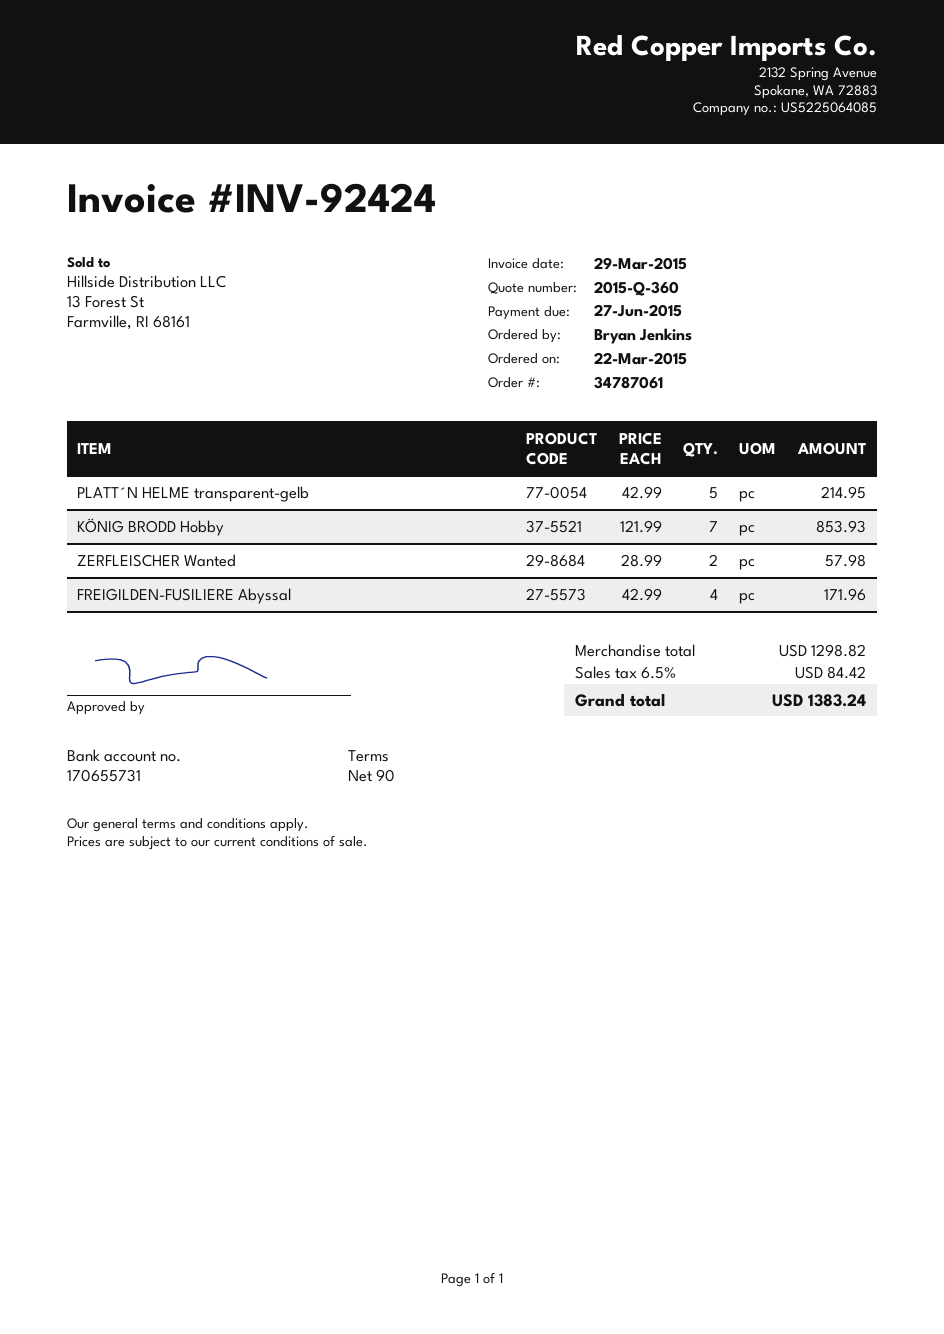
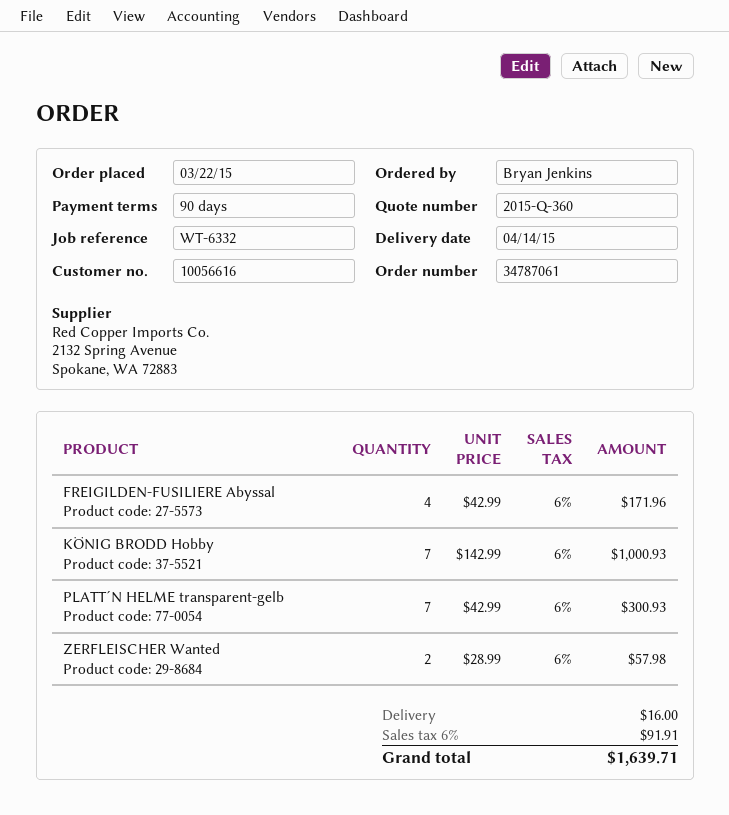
PLATT´N HELME transparent-gelb: 5 x 42.99 = 214.95 -> 7 x 42.99 = 300.93
KÖNIG BRODD Hobby: 7 x 121.99 = 853.93 -> 7 x 142.99 = 1000.93
shipping: none -> 16.00
tax: 6.5% = 84.42 -> 6% = 91.91
total: 1383.24 -> 1639.71

